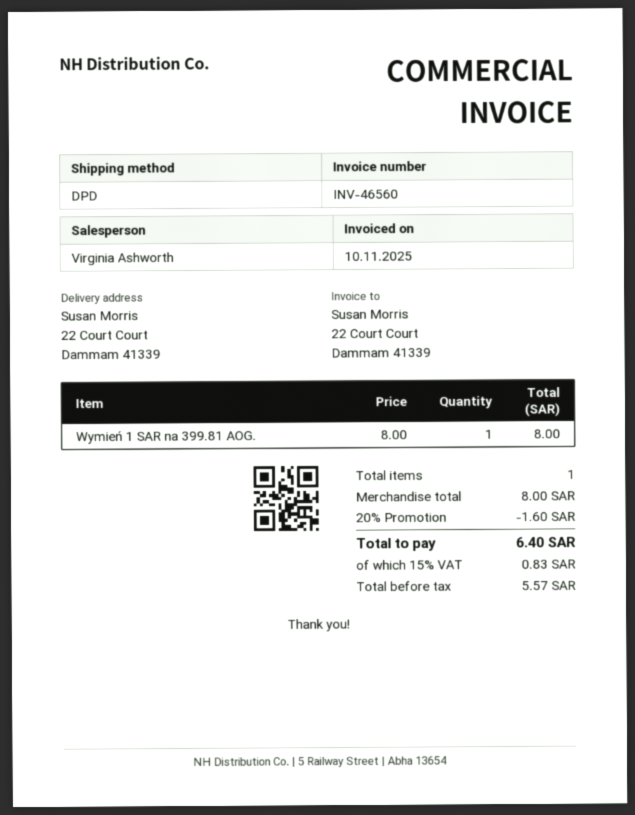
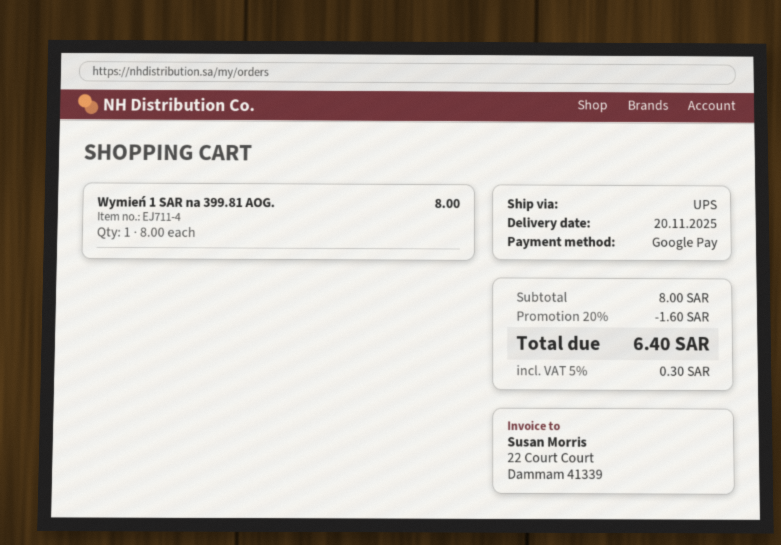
shipping method: DPD -> UPS
tax: 15% = 0.83 -> 5% = 0.30

